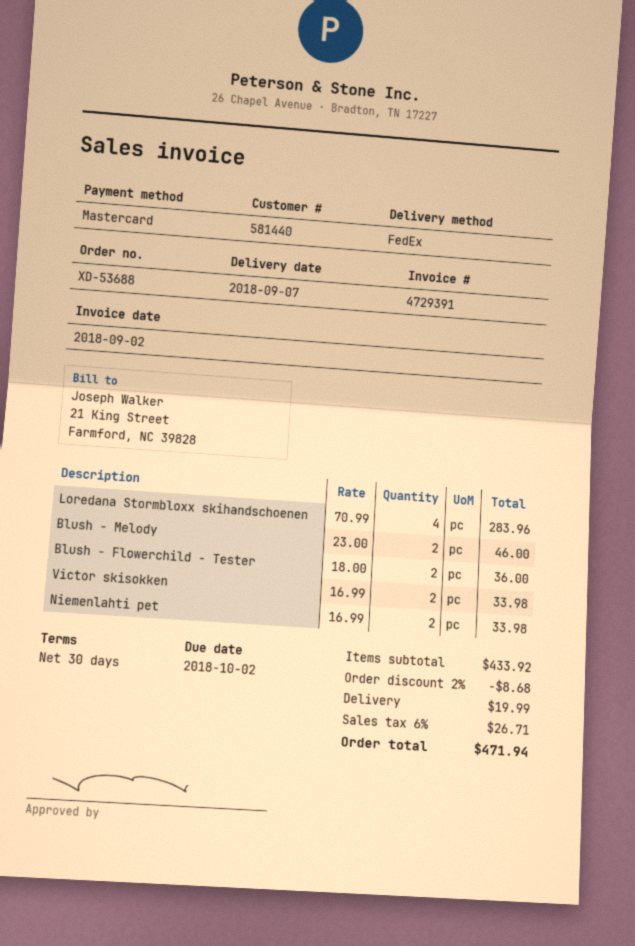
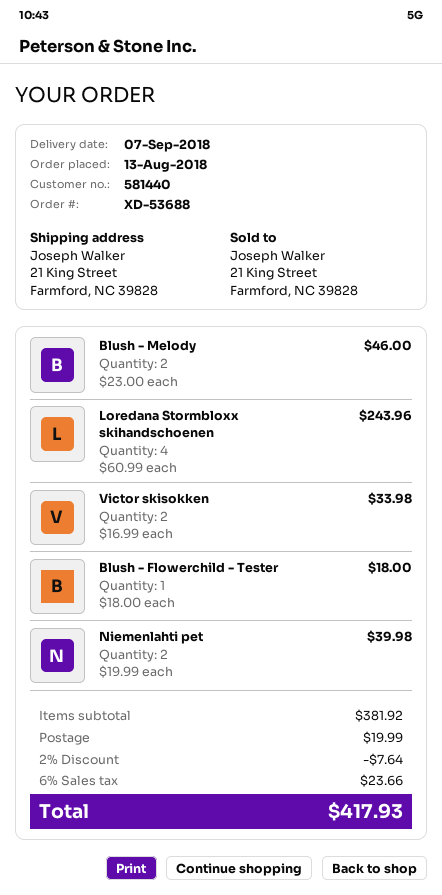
Loredana Stormbloxx skihandschoenen: 4 x 70.99 = 283.96 -> 4 x 60.99 = 243.96
Blush - Flowerchild - Tester: 2 x 18.00 = 36.00 -> 1 x 18.00 = 18.00
Niemenlahti pet: 2 x 16.99 = 33.98 -> 2 x 19.99 = 39.98
subtotal: 433.92 -> 381.92
discount: 2% = 8.68 -> 2% = 7.64
tax: 6% = 26.71 -> 6% = 23.66
total: 471.94 -> 417.93

